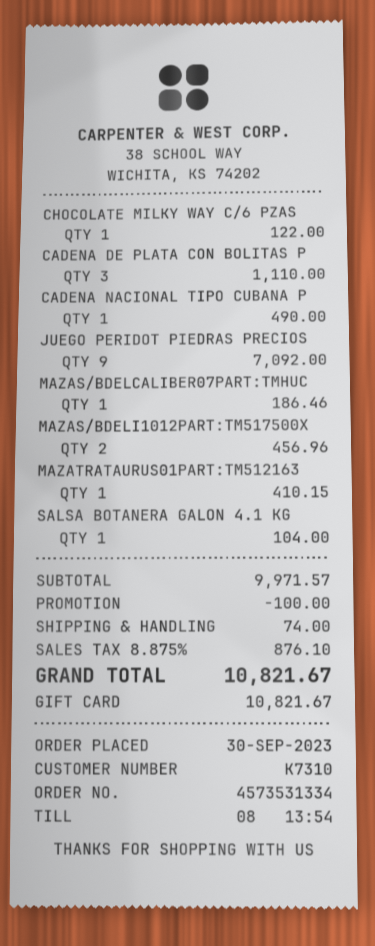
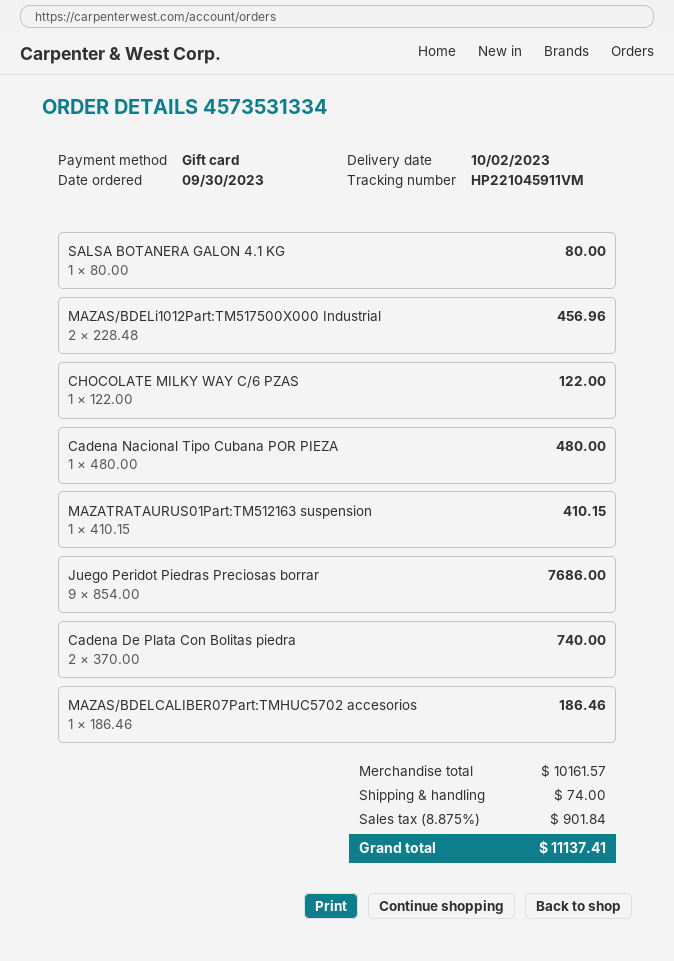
CADENA DE PLATA CON BOLITAS P: 3 for 1110.00 -> 2 for 740.00
CADENA NACIONAL TIPO CUBANA P: 1 for 490.00 -> 1 for 480.00
JUEGO PERIDOT PIEDRAS PRECIOS: 9 for 7092.00 -> 9 for 7686.00
SALSA BOTANERA GALON 4.1 KG: 1 for 104.00 -> 1 for 80.00
subtotal: 9971.57 -> 10161.57
discount: 100.00 -> none
tax: 8.875% = 876.10 -> 8.875% = 901.84
total: 10821.67 -> 11137.41

